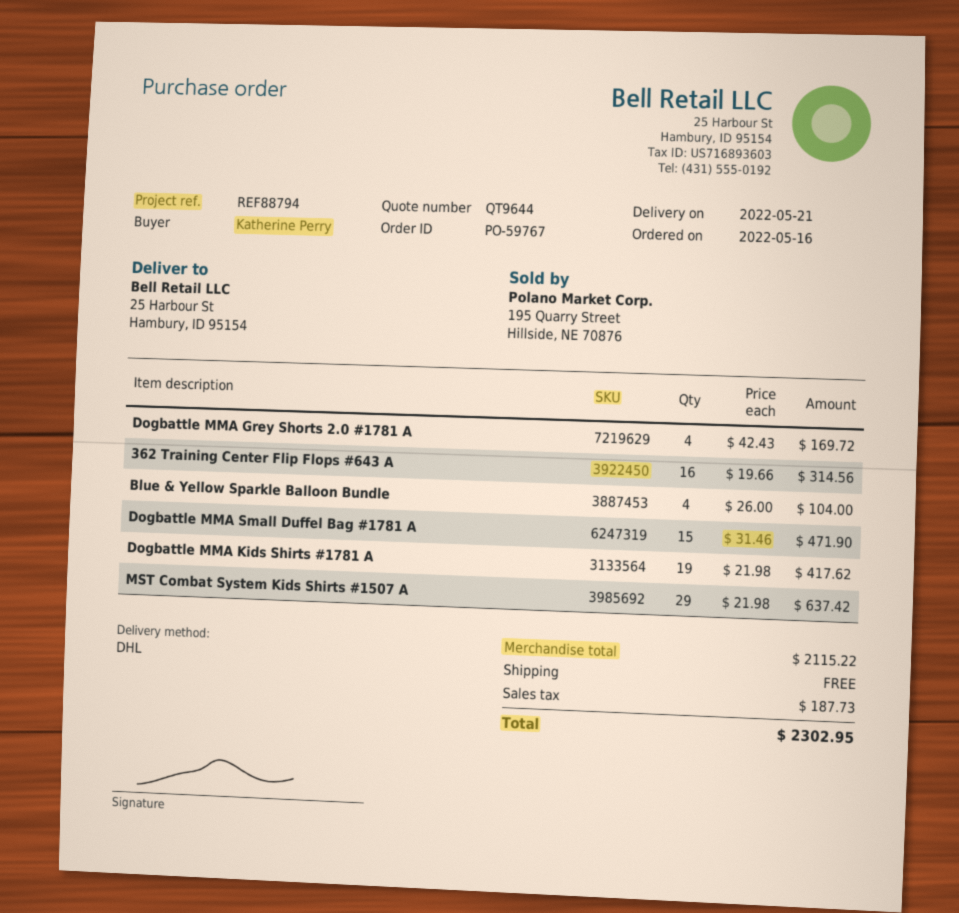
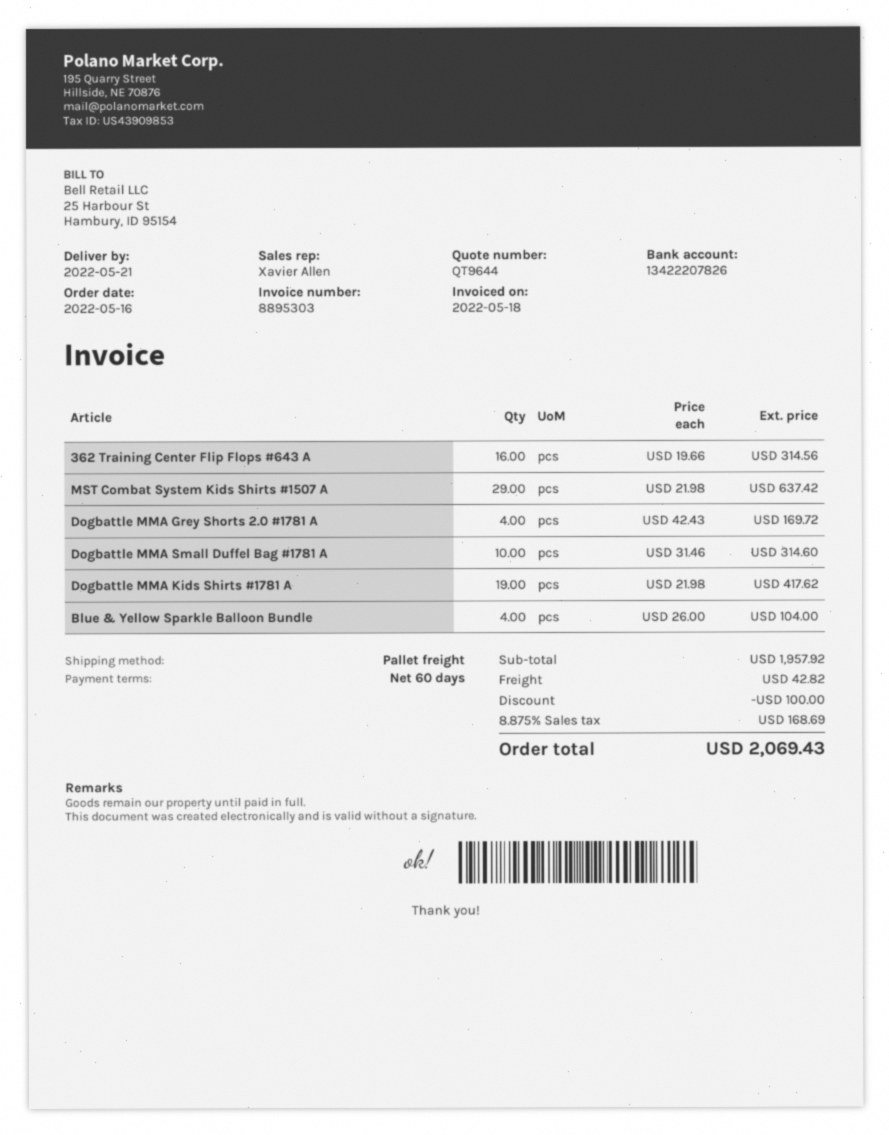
shipping method: DHL -> pallet freight
Dogbattle MMA Small Duffel Bag #1781 A: 15 x 31.46 = 471.90 -> 10 x 31.46 = 314.60
subtotal: 2115.22 -> 1957.92
discount: none -> 100.00
shipping: 0.00 -> 42.82
tax: 187.73 -> 168.69
total: 2302.95 -> 2069.43

